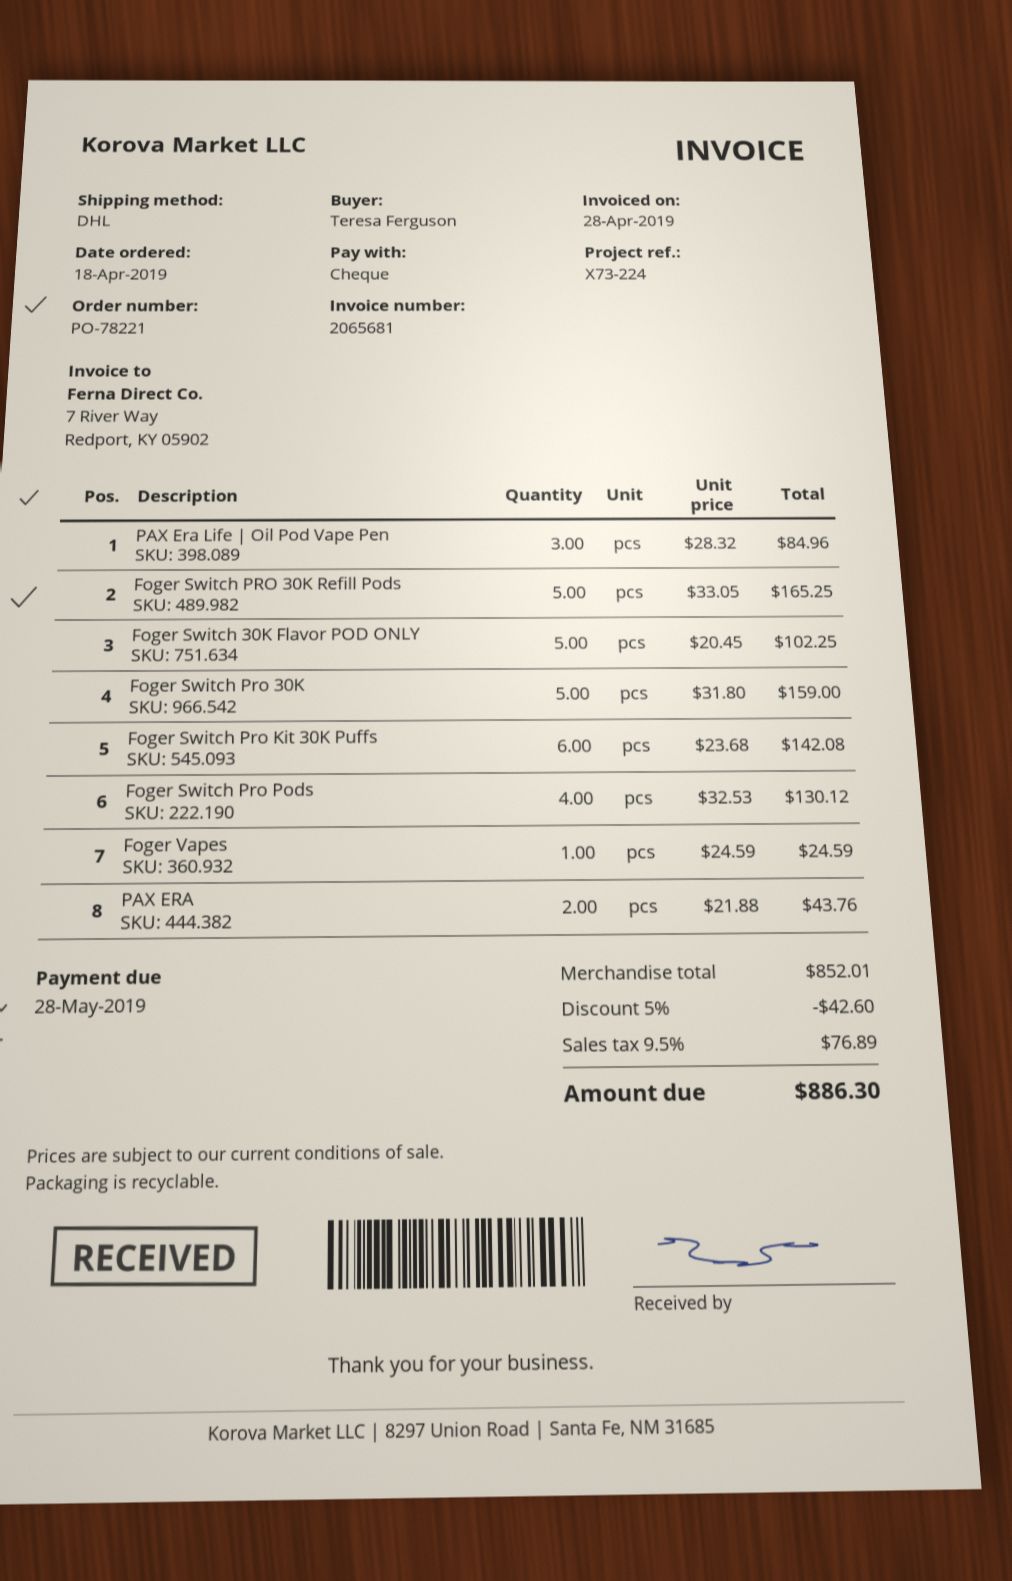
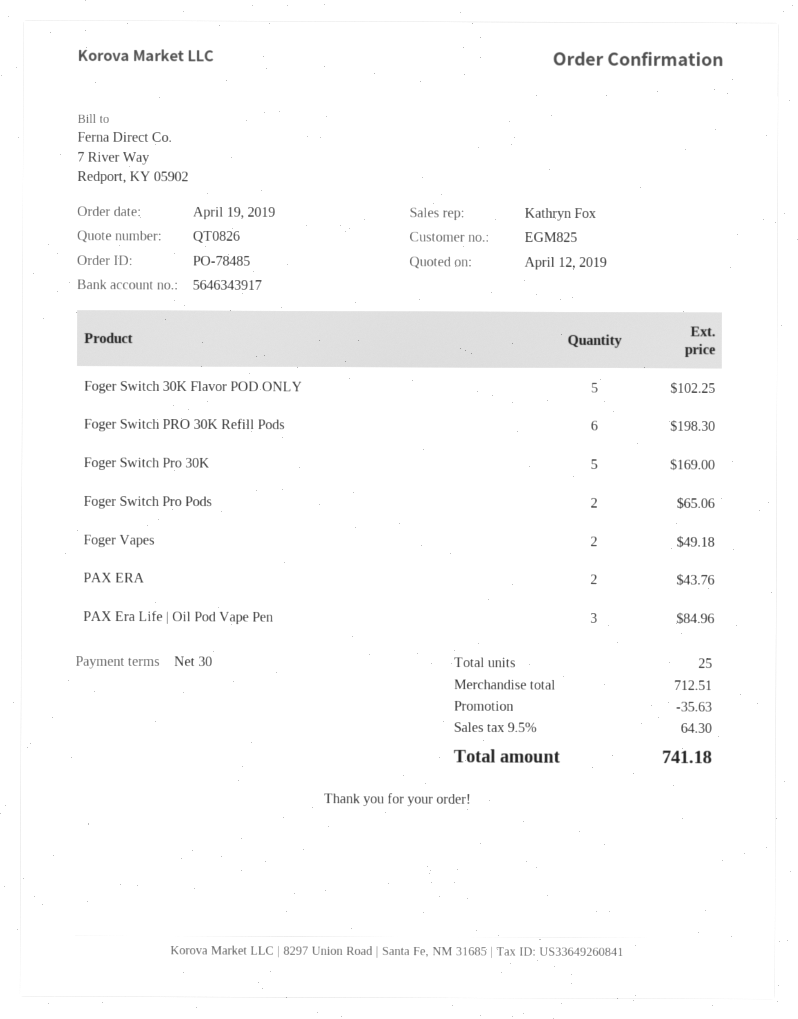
order number: PO-78221 -> PO-78485
order date: 2019-04-18 -> 2019-04-19
Foger Switch PRO 30K Refill Pods: 5 for 165.25 -> 6 for 198.30
Foger Switch Pro 30K: 5 for 159.00 -> 5 for 169.00
Foger Switch Pro Kit 30K Puffs: 6 for 142.08 -> none
Foger Switch Pro Pods: 4 for 130.12 -> 2 for 65.06
Foger Vapes: 1 for 24.59 -> 2 for 49.18
subtotal: 852.01 -> 712.51
discount: 42.60 -> 35.63
tax: 9.5% = 76.89 -> 9.5% = 64.30
total: 886.30 -> 741.18

